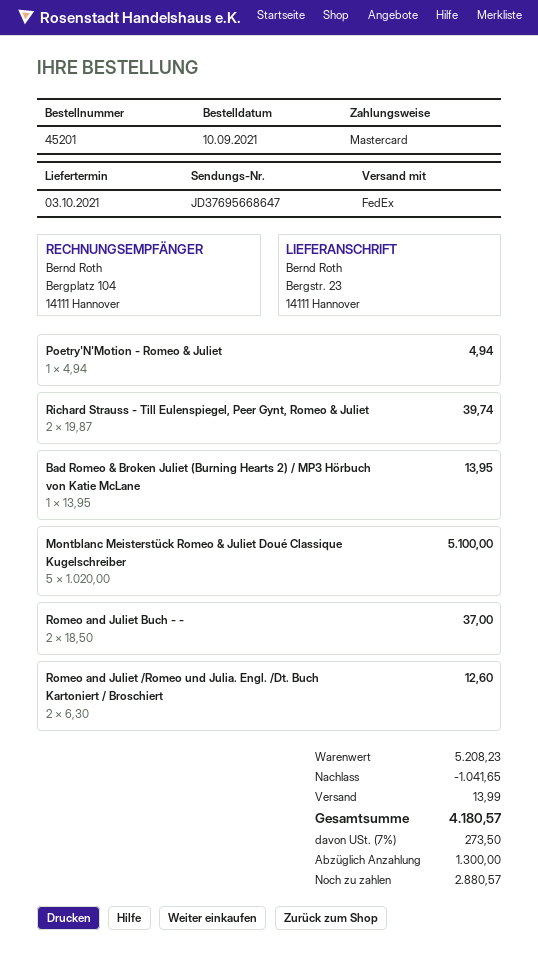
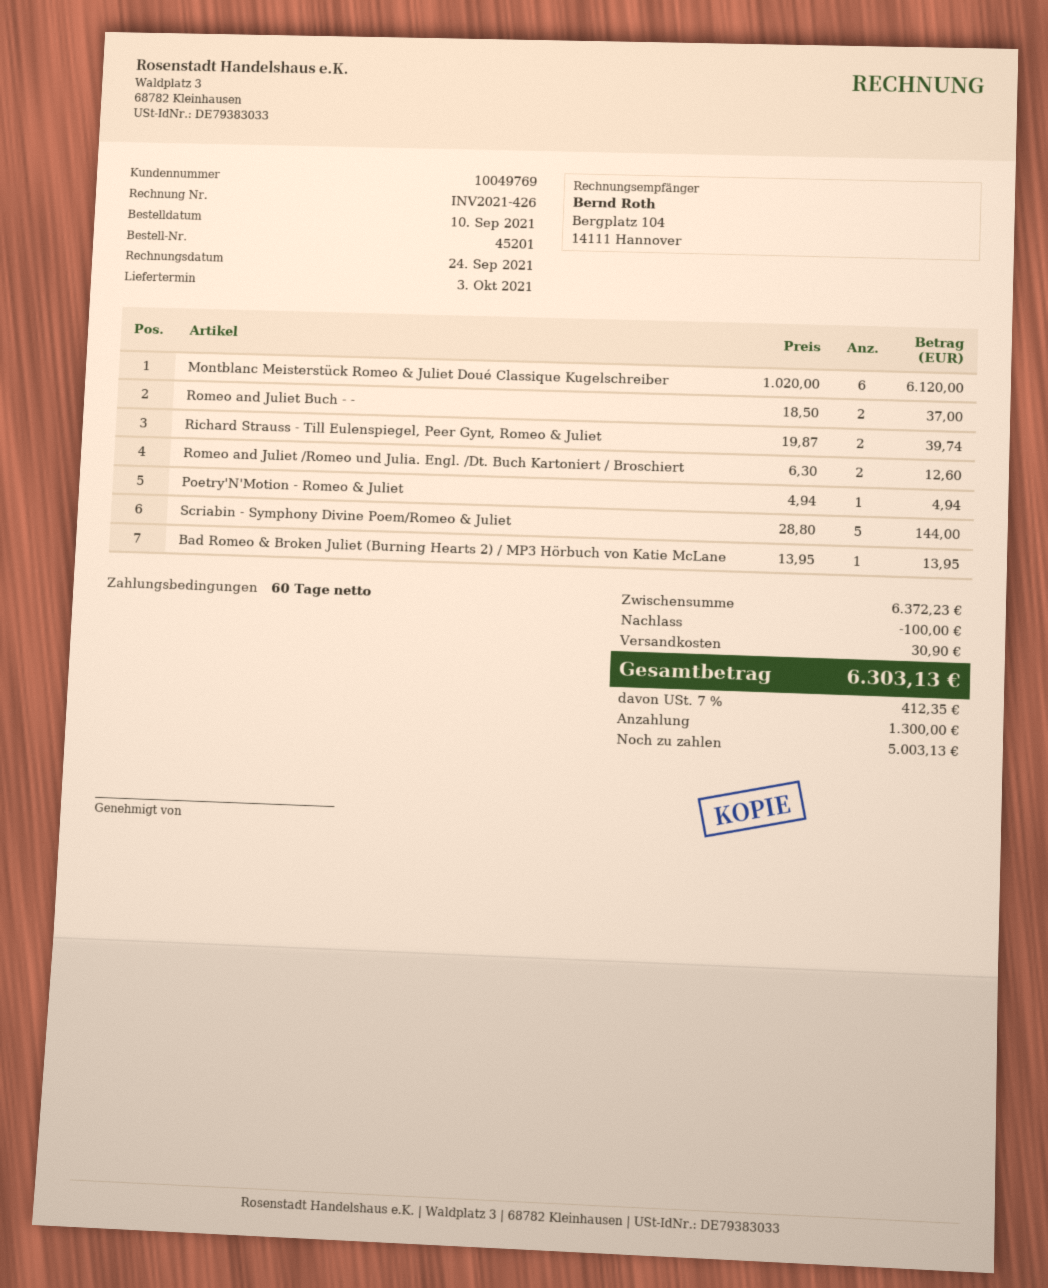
Montblanc Meisterstück Romeo & Juliet Doué Classique Kugelschreiber: 5 x 1020.00 = 5100.00 -> 6 x 1020.00 = 6120.00
Scriabin - Symphony Divine Poem/Romeo & Juliet: none -> 5 x 28.80 = 144.00
subtotal: 5208.23 -> 6372.23
discount: 1041.65 -> 100.00
shipping: 13.99 -> 30.90
tax: 7% = 273.50 -> 7% = 412.35
total: 4180.57 -> 6303.13
balance: 2880.57 -> 5003.13

